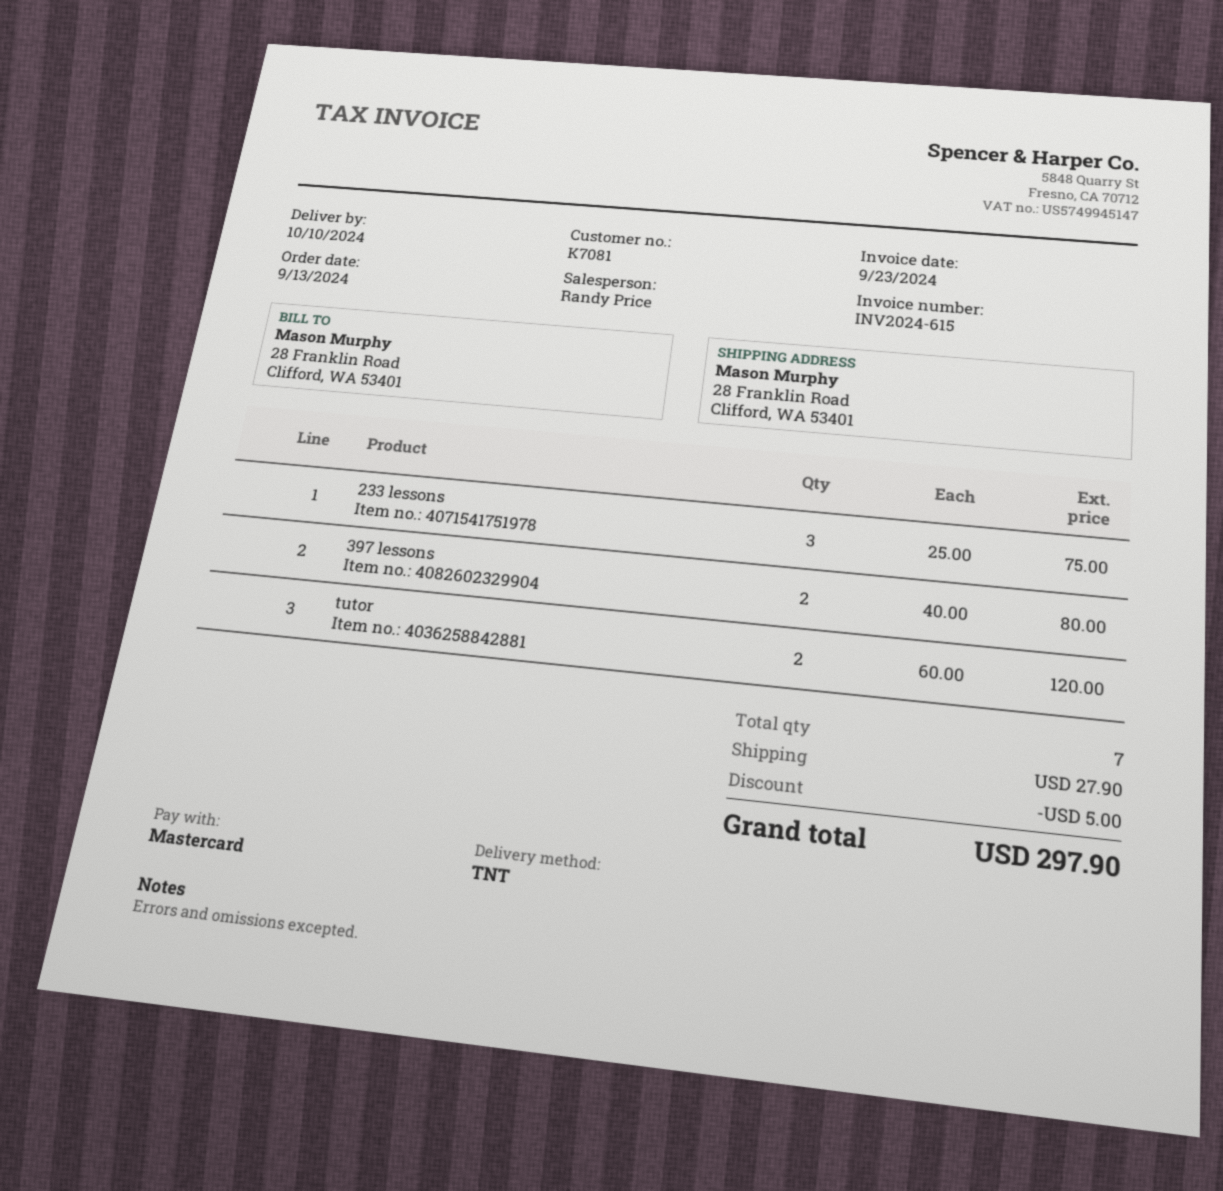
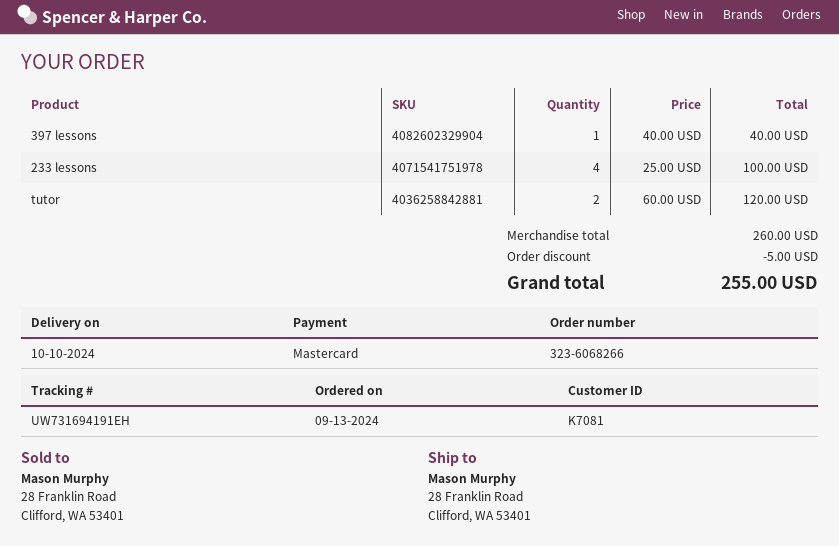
233 lessons: 3 x 25.00 = 75.00 -> 4 x 25.00 = 100.00
397 lessons: 2 x 40.00 = 80.00 -> 1 x 40.00 = 40.00
shipping: 27.90 -> none
total: 297.90 -> 255.00

